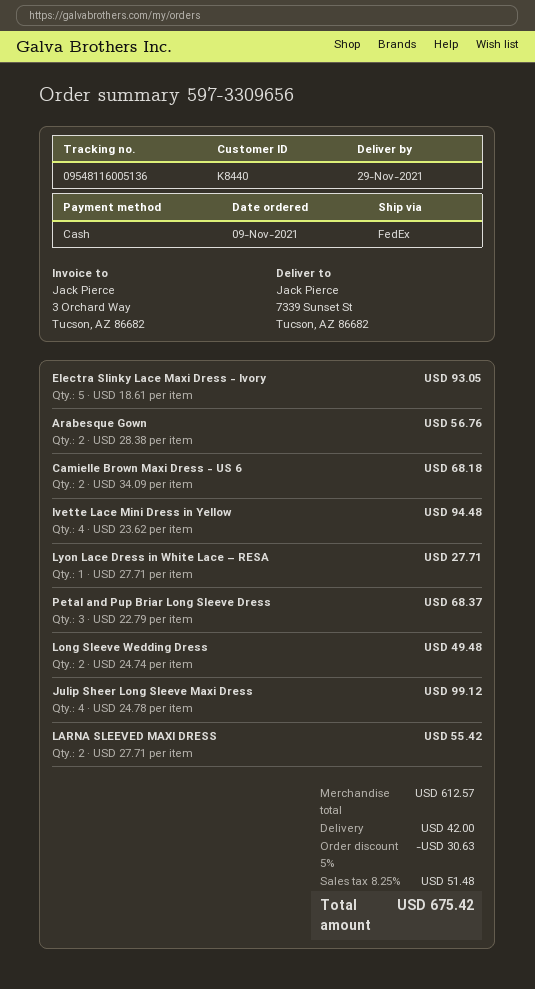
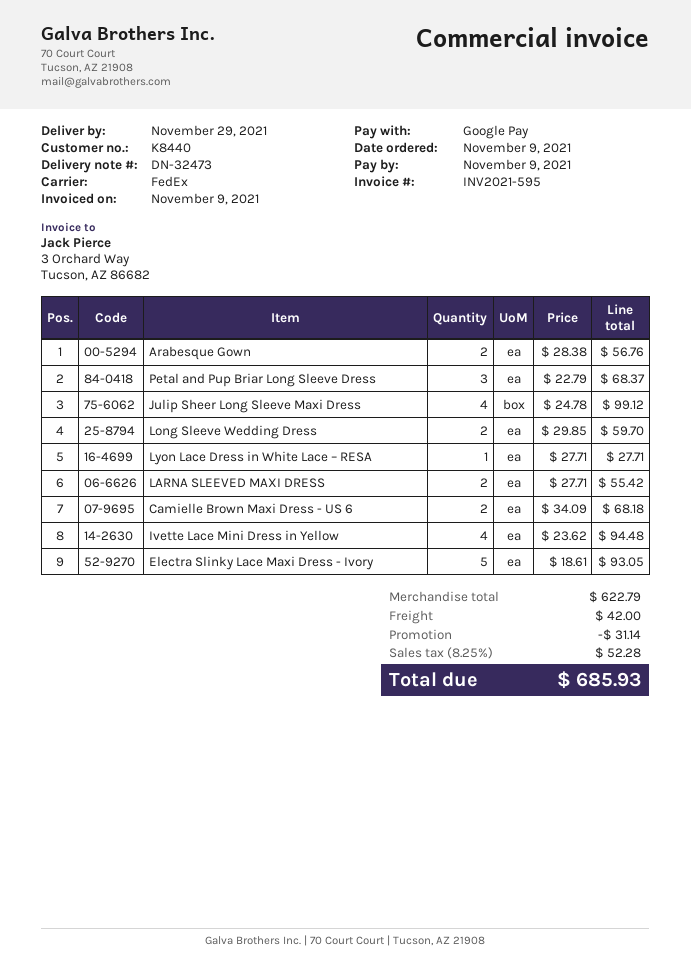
payment method: cash -> Google Pay
Long Sleeve Wedding Dress: 2 x 24.74 = 49.48 -> 2 x 29.85 = 59.70
subtotal: 612.57 -> 622.79
discount: 30.63 -> 31.14
tax: 8.25% = 51.48 -> 8.25% = 52.28
total: 675.42 -> 685.93

